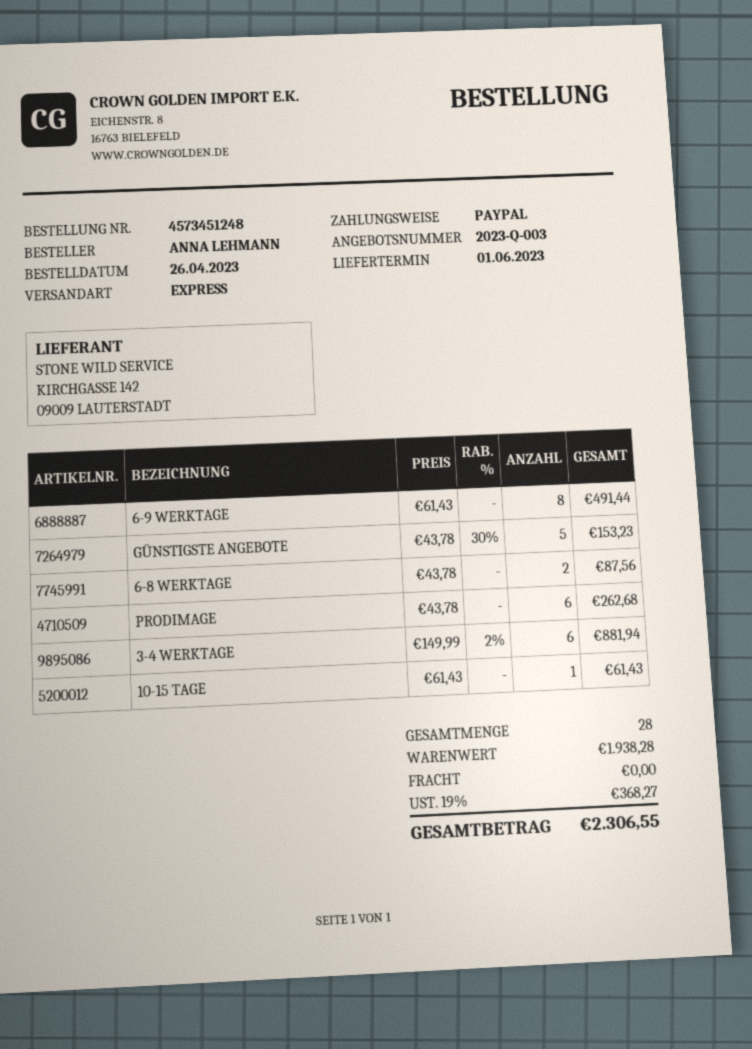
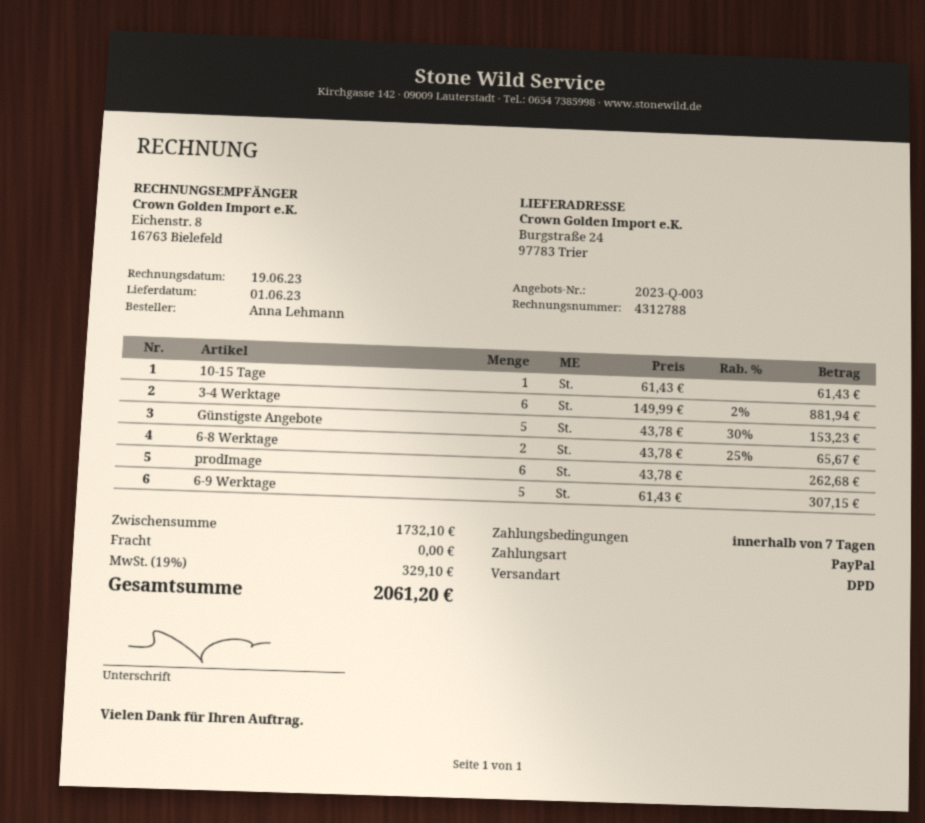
shipping method: express -> DPD
6-9 WERKTAGE: 8 x 61.43 = 491.44 -> 5 x 61.43 = 307.15
6-8 WERKTAGE: 2 x 43.78 = 87.56 -> 2 x 43.78 - 25% = 65.67
subtotal: 1938.28 -> 1732.10
tax: 19% = 368.27 -> 19% = 329.10
total: 2306.55 -> 2061.20

